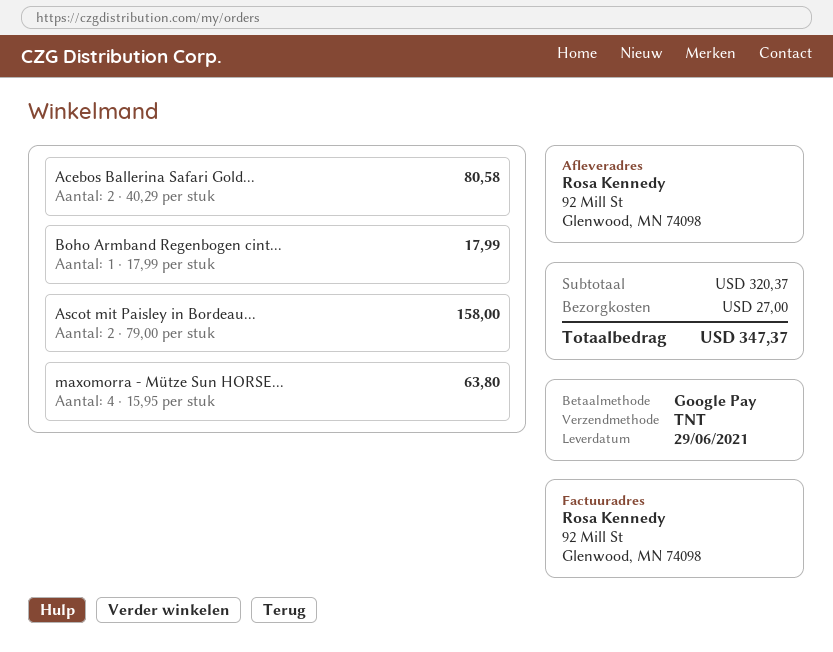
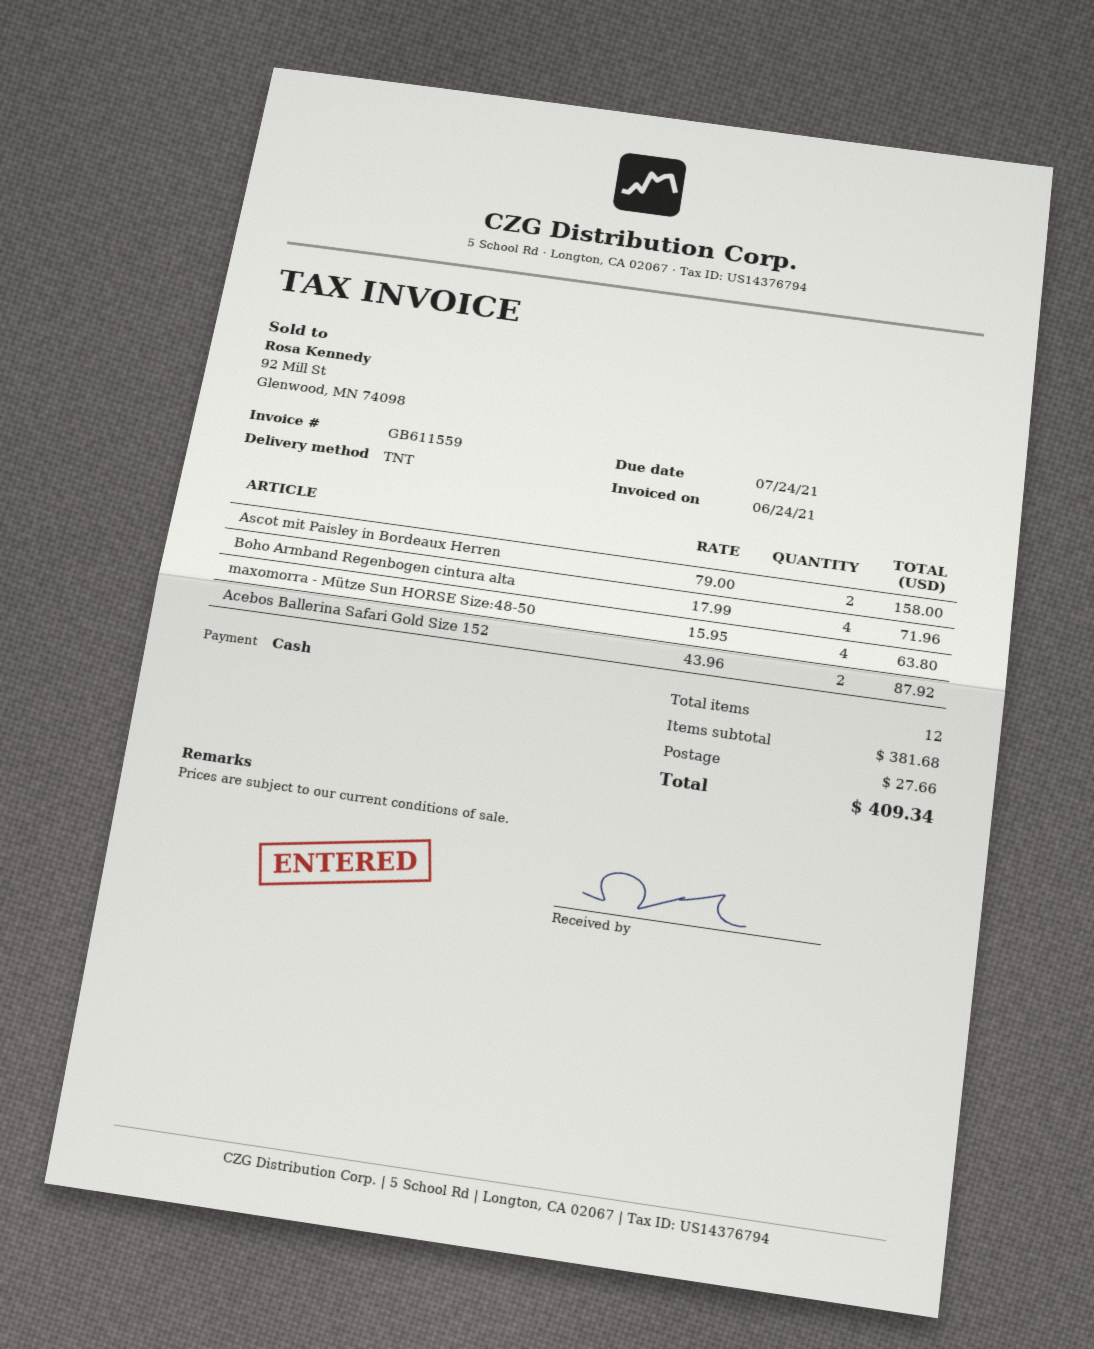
payment method: Google Pay -> cash
Acebos Ballerina Safari Gold...: 2 x 40.29 = 80.58 -> 2 x 43.96 = 87.92
Boho Armband Regenbogen cint...: 1 x 17.99 = 17.99 -> 4 x 17.99 = 71.96
subtotal: 320.37 -> 381.68
shipping: 27.00 -> 27.66
total: 347.37 -> 409.34

